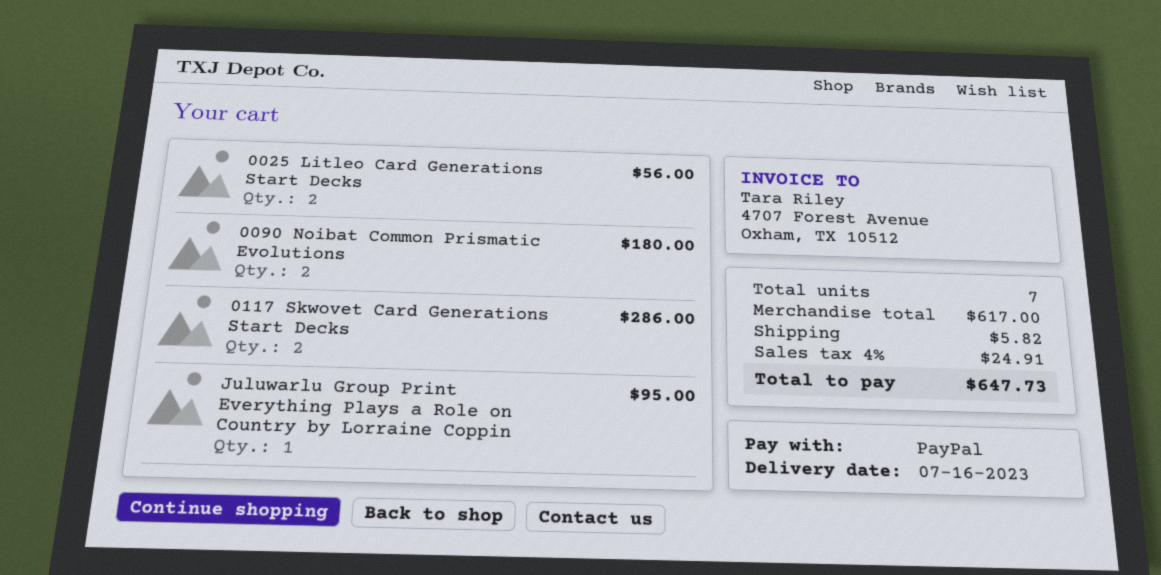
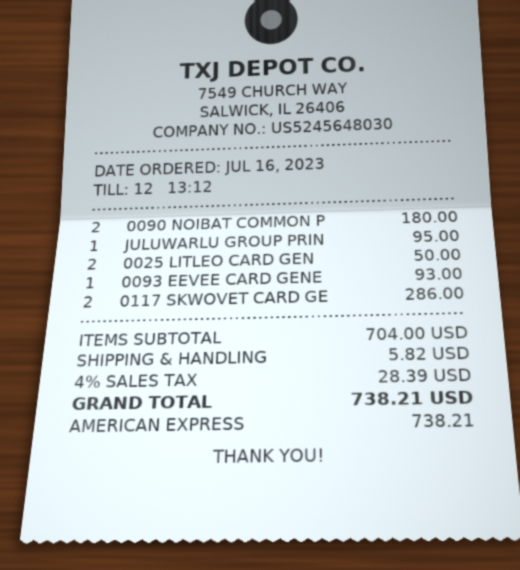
payment method: PayPal -> American Express
0025 Litleo Card Generations Start Decks: 2 for 56.00 -> 2 for 50.00
0093 EEVEE CARD GENE: none -> 1 for 93.00
subtotal: 617.00 -> 704.00
tax: 4% = 24.91 -> 4% = 28.39
total: 647.73 -> 738.21

